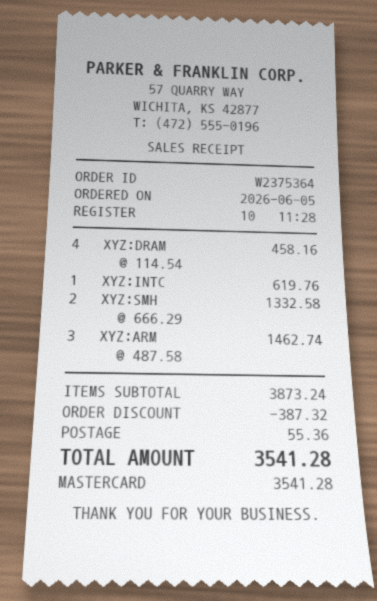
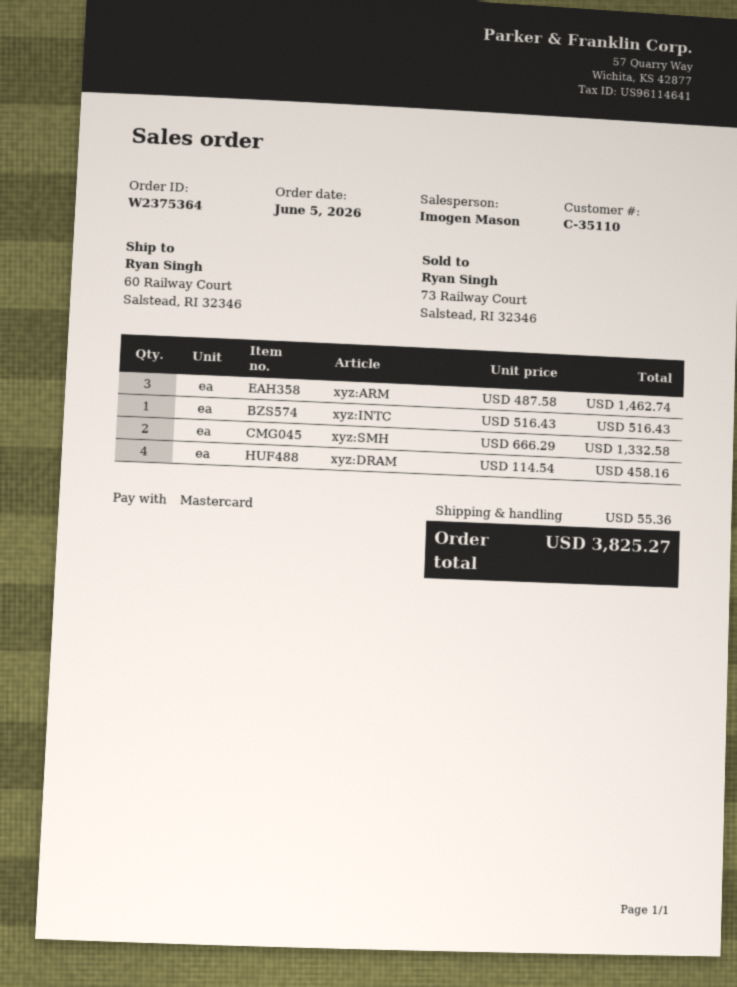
XYZ:INTC: 1 x 619.76 = 619.76 -> 1 x 516.43 = 516.43
discount: 387.32 -> none
total: 3541.28 -> 3825.27

